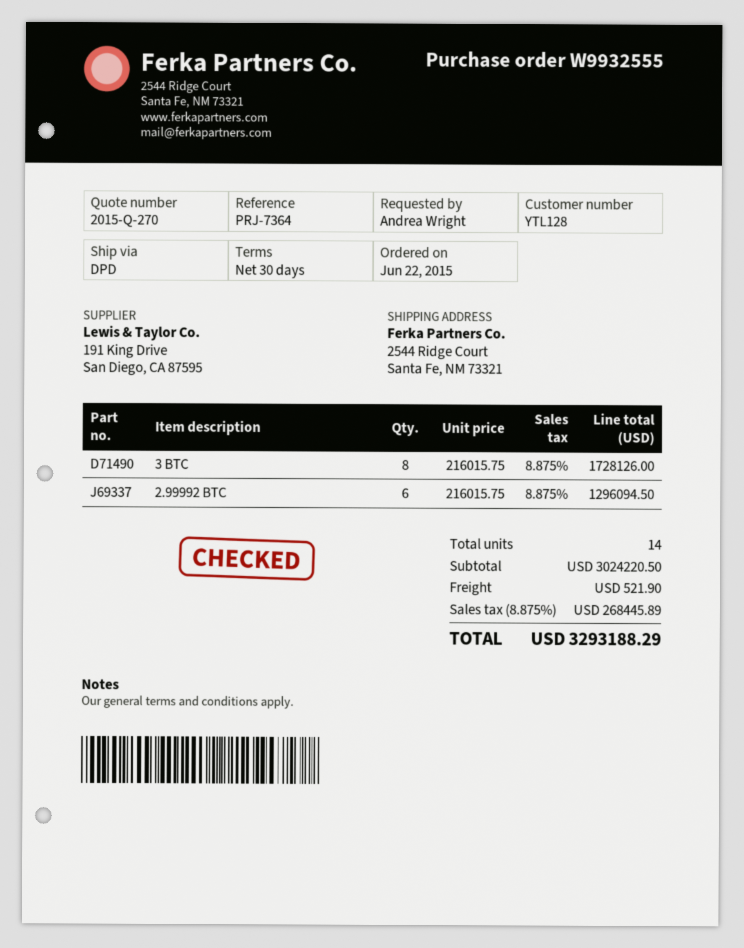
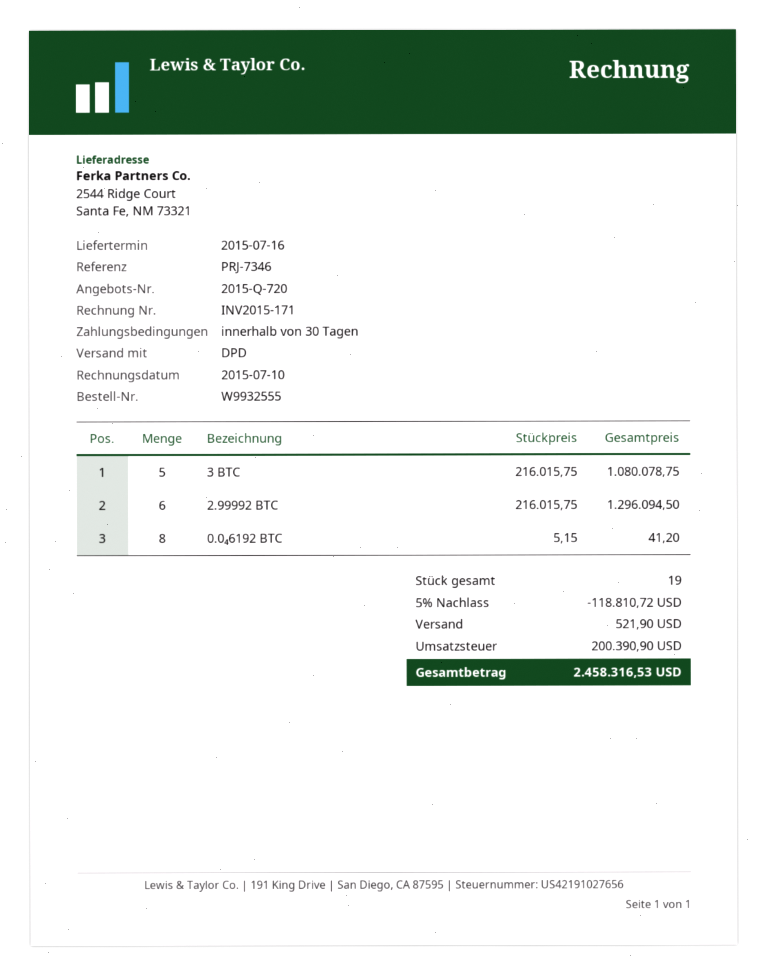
quote number: 2015-Q-270 -> 2015-Q-720
reference: PRJ-7364 -> PRJ-7346
3 BTC: 8 x 216015.75 = 1728126.00 -> 5 x 216015.75 = 1080078.75
0.0₄6192 BTC: none -> 8 x 5.15 = 41.20
total quantity: 14 -> 19
discount: none -> 5% = 118810.72
tax: 268445.89 -> 200390.90
total: 3293188.29 -> 2458316.53

